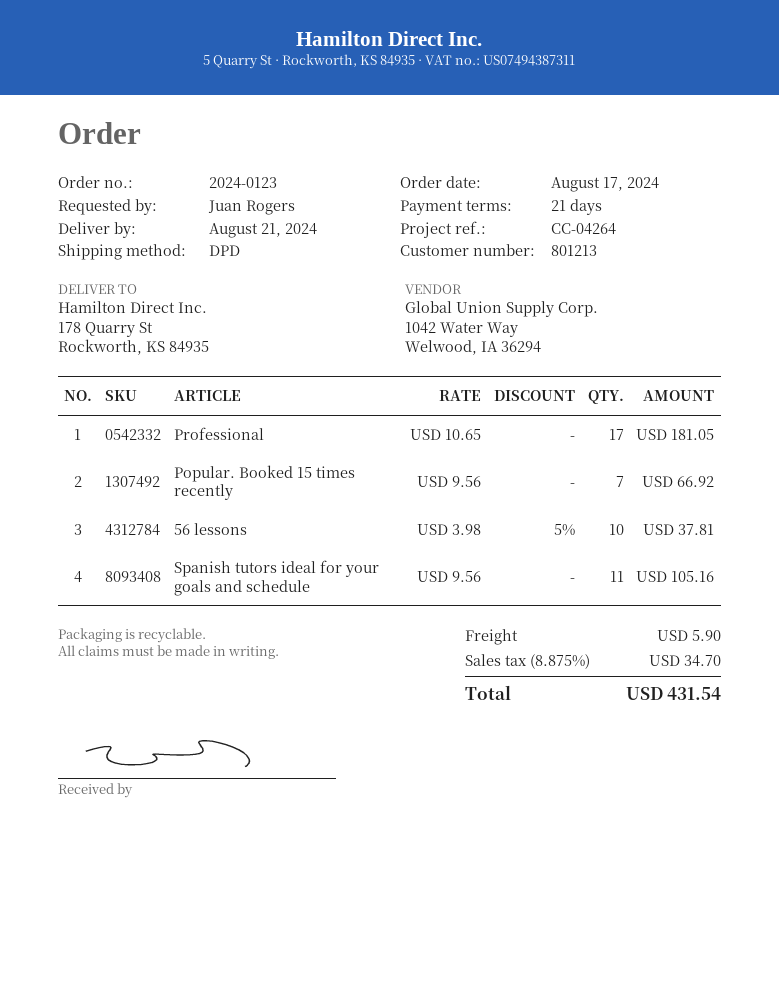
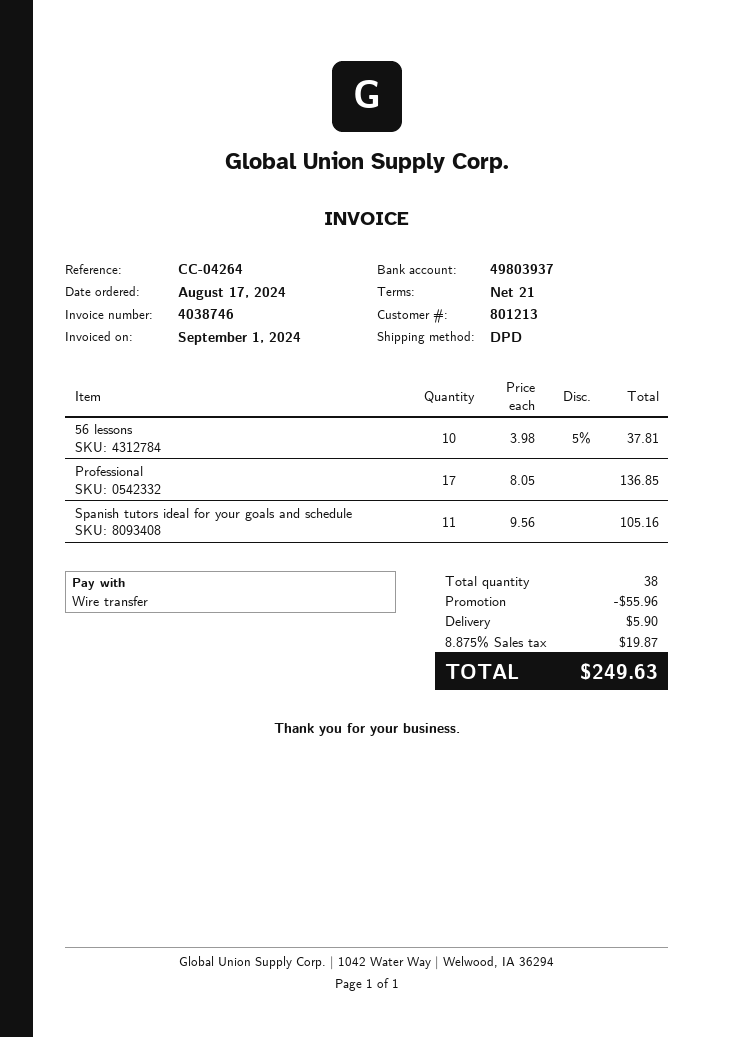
Professional: 17 x 10.65 = 181.05 -> 17 x 8.05 = 136.85
Popular. Booked 15 times recently: 7 x 9.56 = 66.92 -> none
discount: none -> 55.96
tax: 8.875% = 34.70 -> 8.875% = 19.87
total: 431.54 -> 249.63

